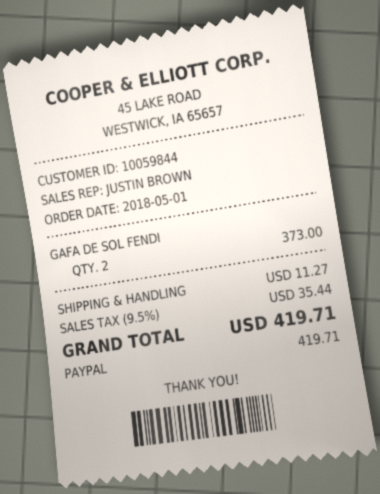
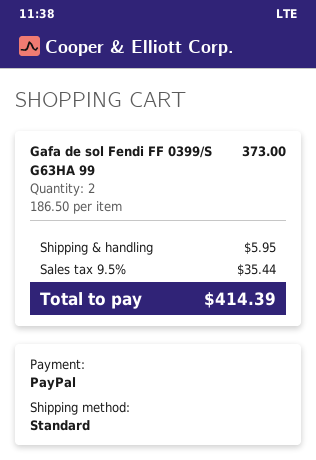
shipping: 11.27 -> 5.95
total: 419.71 -> 414.39

